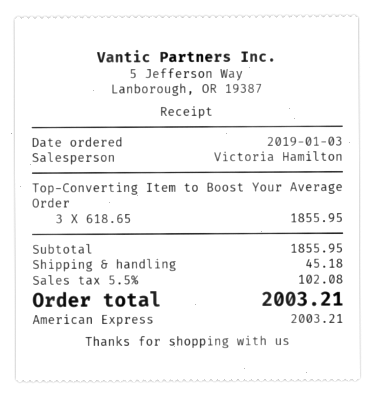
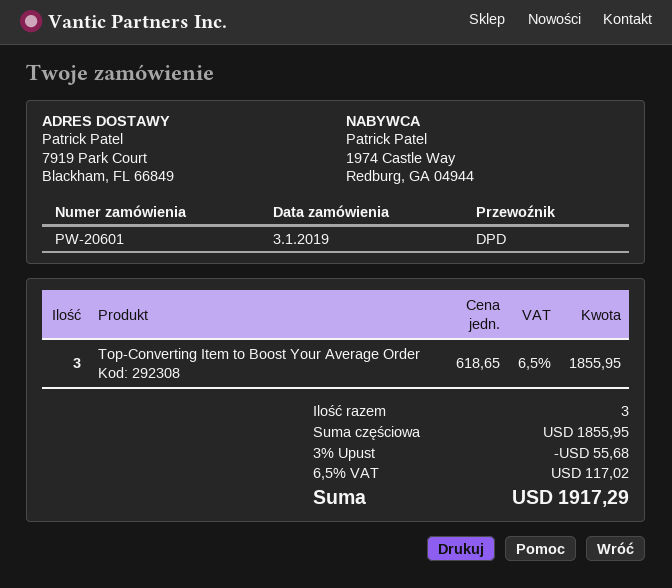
discount: none -> 3% = 55.68
shipping: 45.18 -> none
tax: 5.5% = 102.08 -> 6.5% = 117.02
total: 2003.21 -> 1917.29

